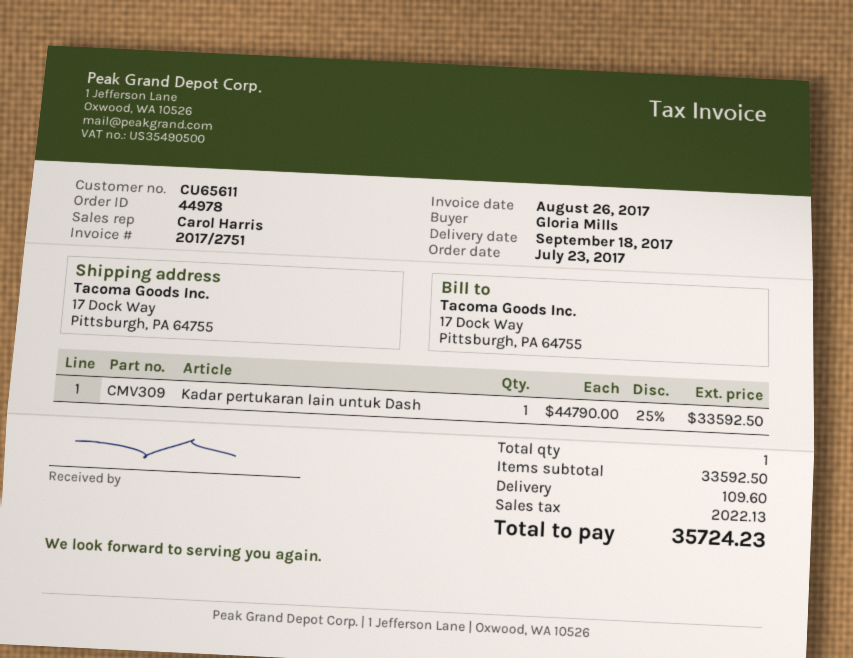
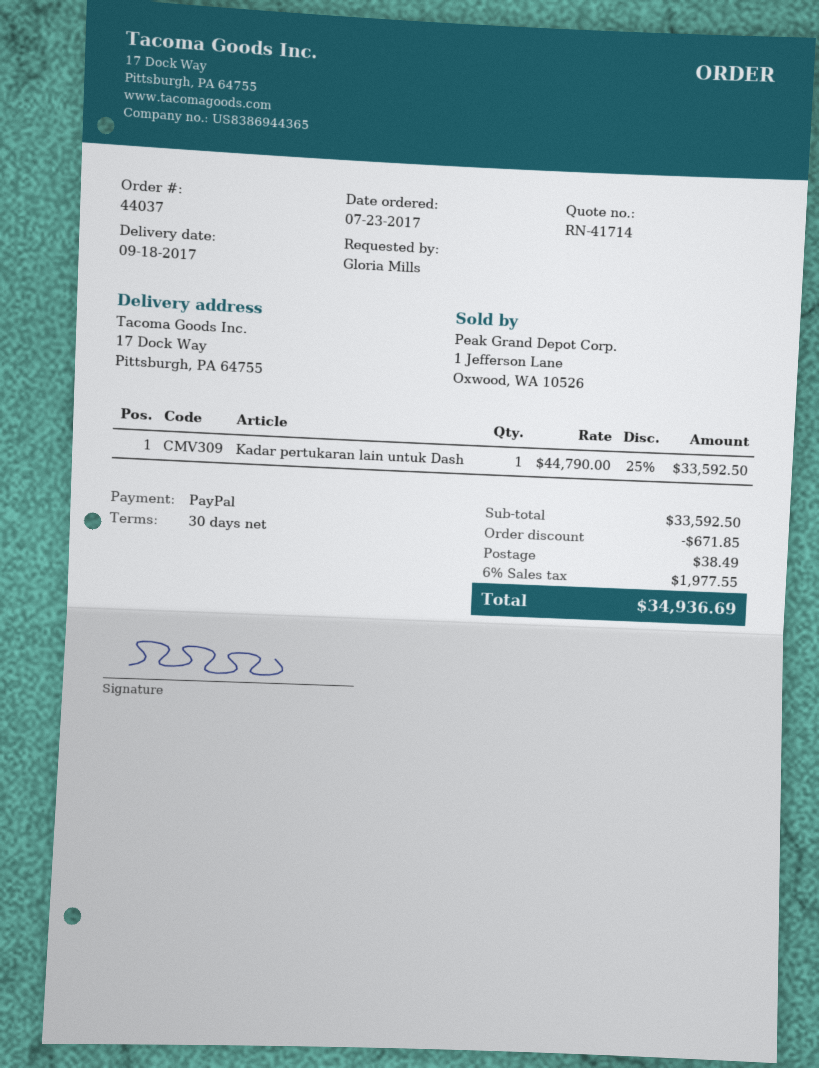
order number: 44978 -> 44037
discount: none -> 671.85
shipping: 109.60 -> 38.49
tax: 2022.13 -> 1977.55
total: 35724.23 -> 34936.69

